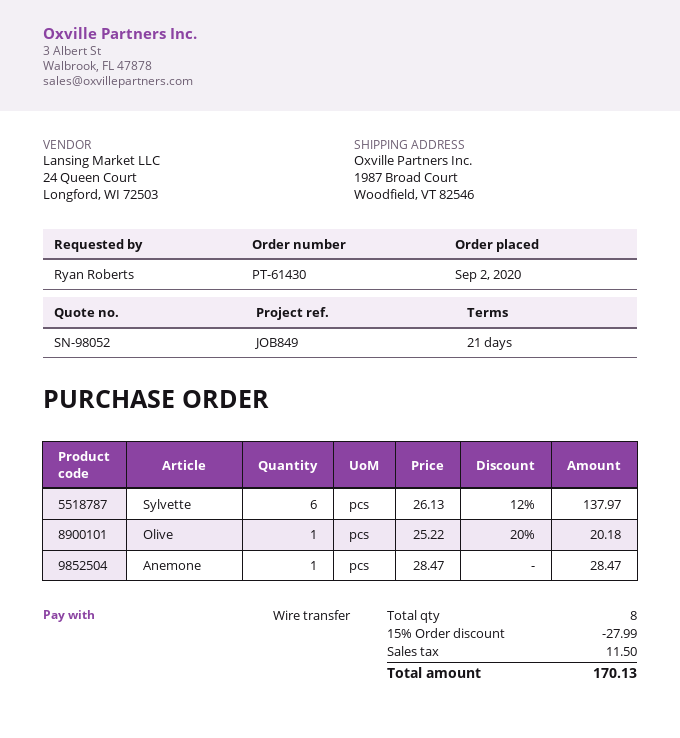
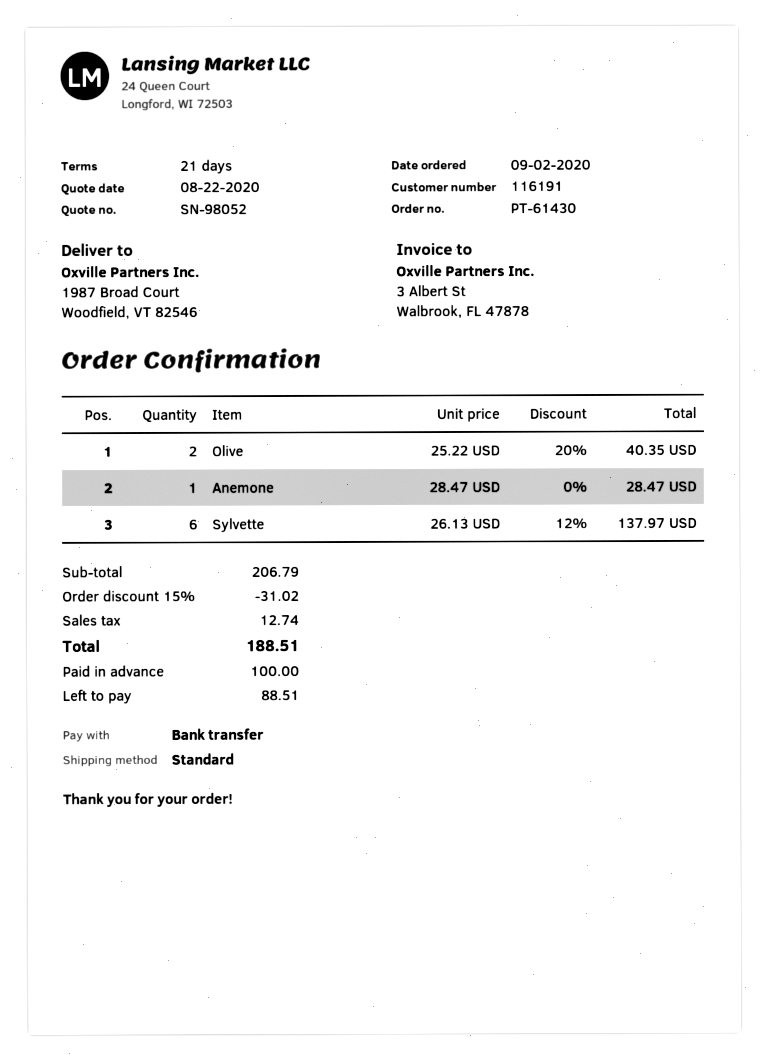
Olive: 1 x 25.22 - 20% = 20.18 -> 2 x 25.22 - 20% = 40.35
discount: 15% = 27.99 -> 15% = 31.02
tax: 11.50 -> 12.74
total: 170.13 -> 188.51

